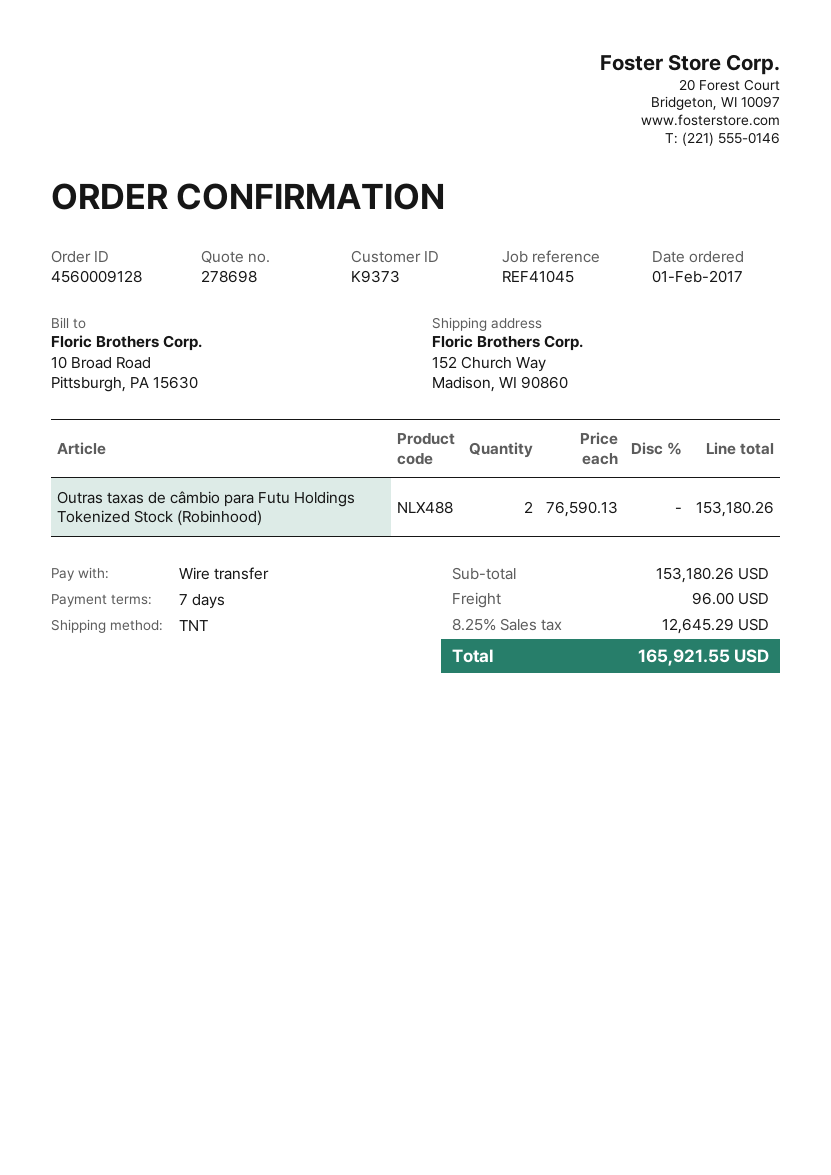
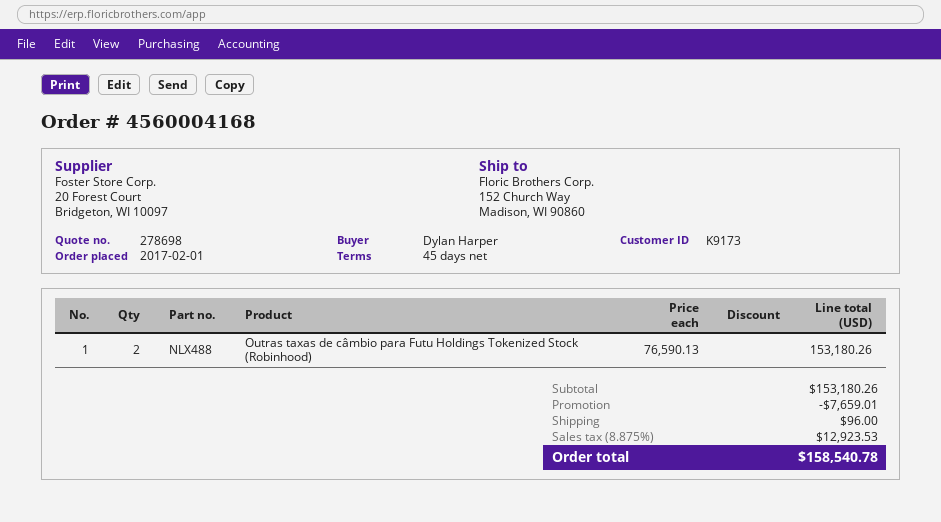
order number: 4560009128 -> 4560004168
payment terms: 7 days -> 45 days
customer number: K9373 -> K9173
discount: none -> 7659.01
tax: 8.25% = 12645.29 -> 8.875% = 12923.53
total: 165921.55 -> 158540.78

